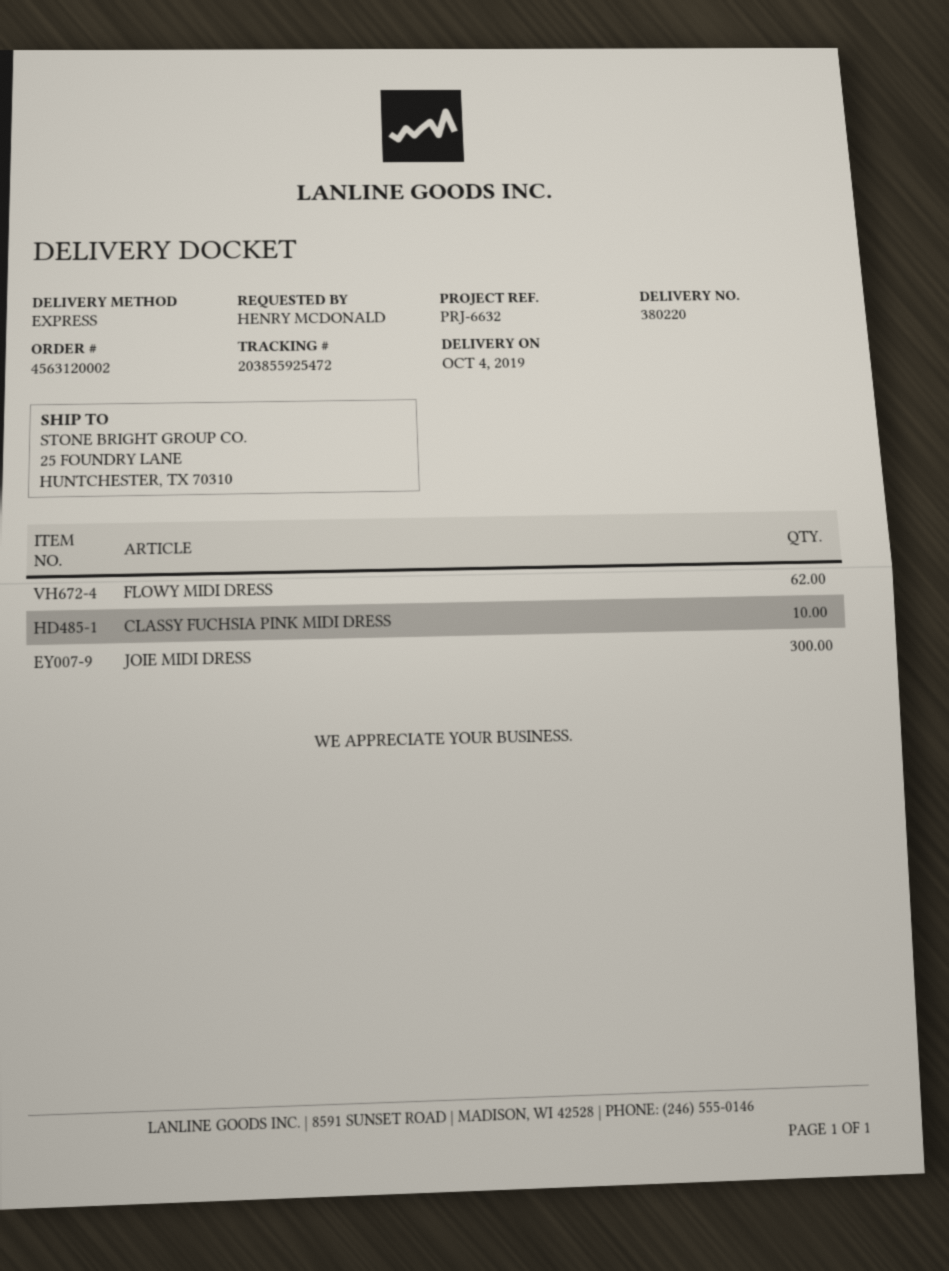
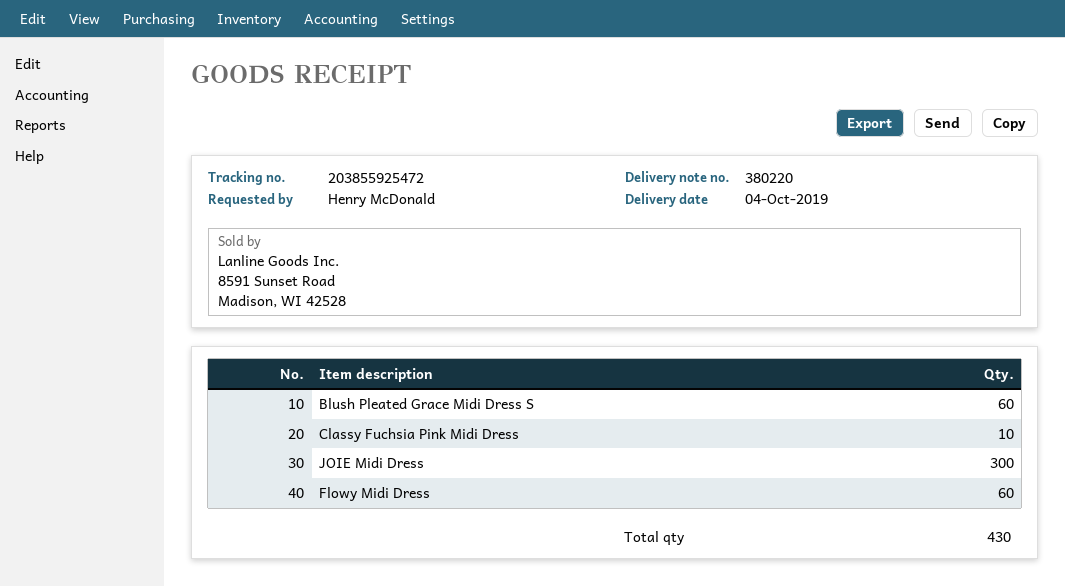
FLOWY MIDI DRESS: 62 -> 60
Blush Pleated Grace Midi Dress S: none -> 60

